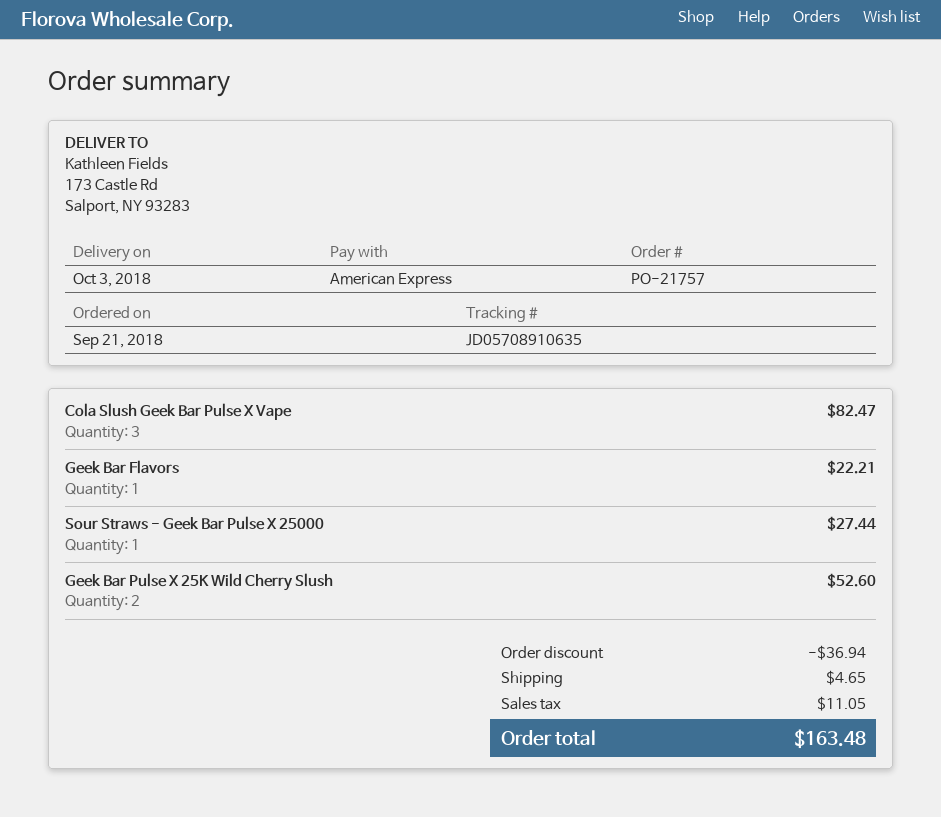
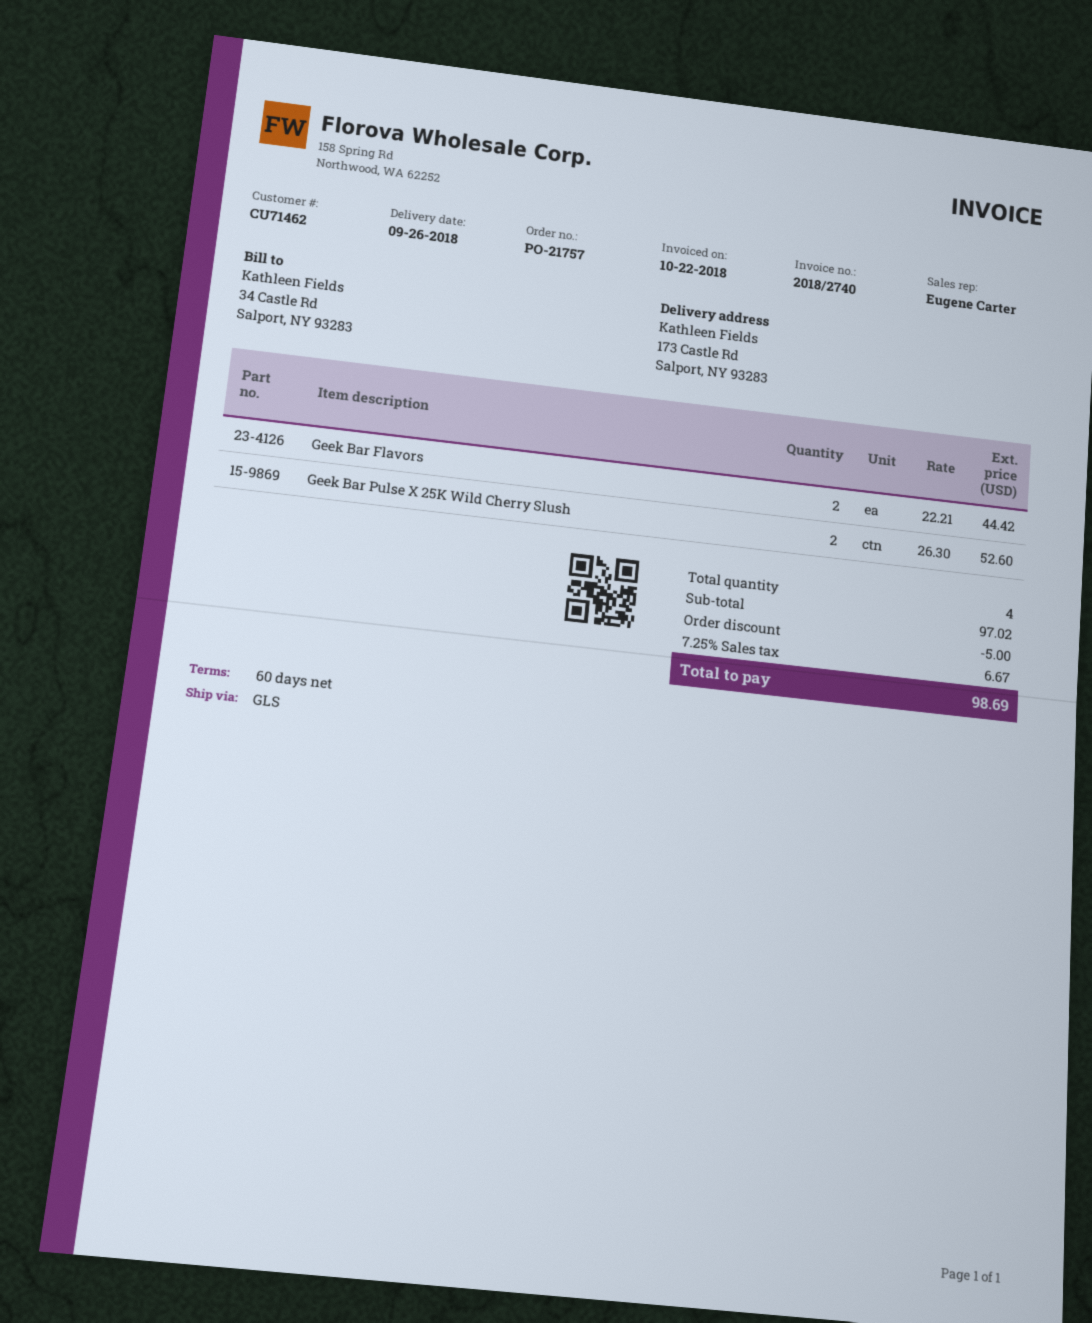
delivery date: 2018-10-03 -> 2018-09-26
Cola Slush Geek Bar Pulse X Vape: 3 for 82.47 -> none
Geek Bar Flavors: 1 for 22.21 -> 2 for 44.42
Sour Straws - Geek Bar Pulse X 25000: 1 for 27.44 -> none
discount: 36.94 -> 5.00
shipping: 4.65 -> none
tax: 11.05 -> 6.67
total: 163.48 -> 98.69

